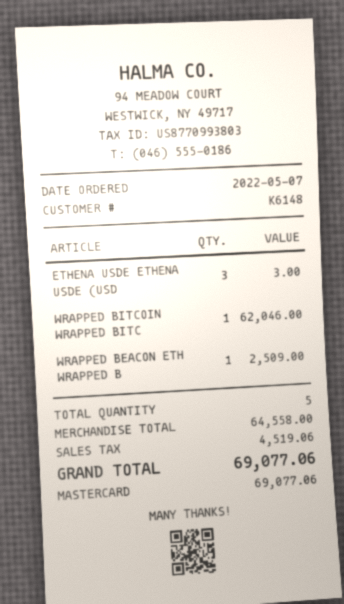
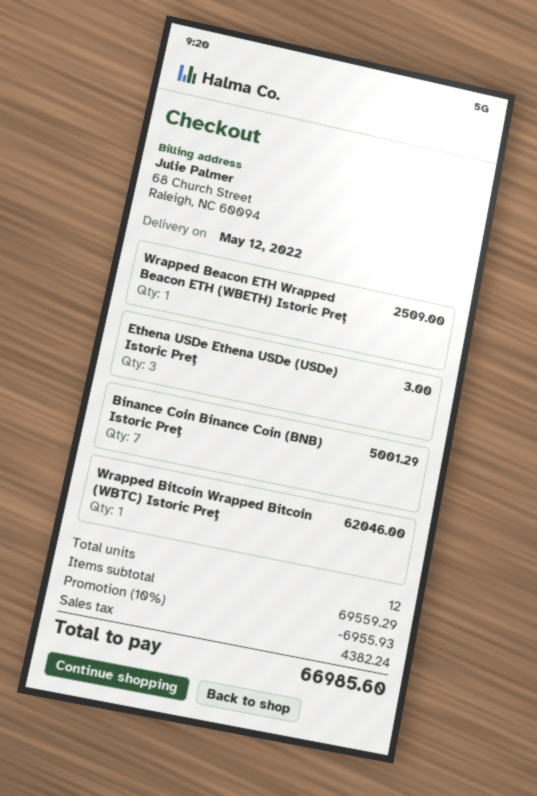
Binance Coin Binance Coin (BNB) Istoric Preț: none -> 7 for 5001.29
total quantity: 5 -> 12
subtotal: 64558.00 -> 69559.29
discount: none -> 10% = 6955.93
tax: 4519.06 -> 4382.24
total: 69077.06 -> 66985.60

